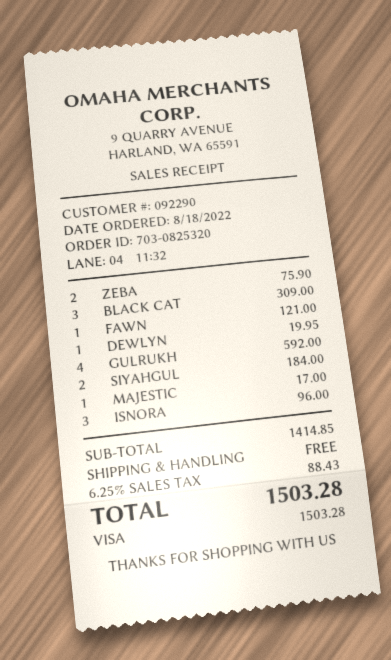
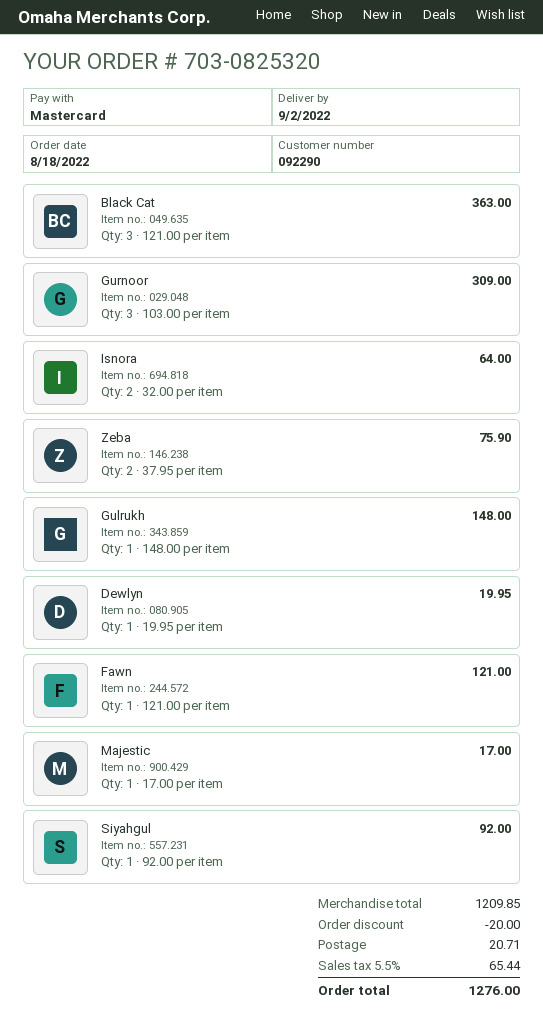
payment method: Visa -> Mastercard
BLACK CAT: 3 for 309.00 -> 3 for 363.00
GULRUKH: 4 for 592.00 -> 1 for 148.00
SIYAHGUL: 2 for 184.00 -> 1 for 92.00
ISNORA: 3 for 96.00 -> 2 for 64.00
Gurnoor: none -> 3 for 309.00
subtotal: 1414.85 -> 1209.85
discount: none -> 20.00
shipping: 0.00 -> 20.71
tax: 6.25% = 88.43 -> 5.5% = 65.44
total: 1503.28 -> 1276.00

